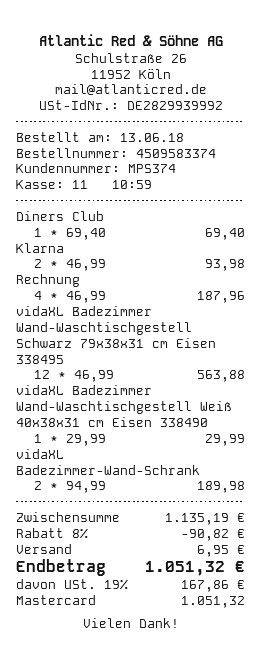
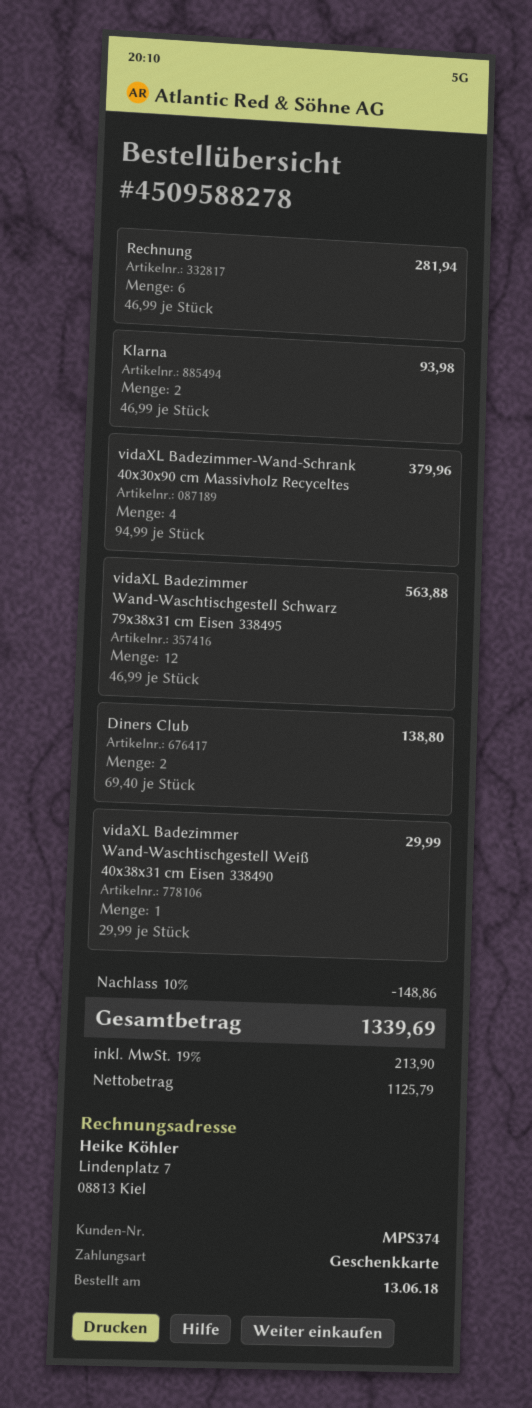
order number: 4509583374 -> 4509588278
payment method: Mastercard -> gift card
Diners Club: 1 x 69.40 = 69.40 -> 2 x 69.40 = 138.80
Rechnung: 4 x 46.99 = 187.96 -> 6 x 46.99 = 281.94
vidaXL Badezimmer-Wand-Schrank: 2 x 94.99 = 189.98 -> 4 x 94.99 = 379.96
discount: 8% = 90.82 -> 10% = 148.86
shipping: 6.95 -> none
tax: 19% = 167.86 -> 19% = 213.90
total: 1051.32 -> 1339.69

